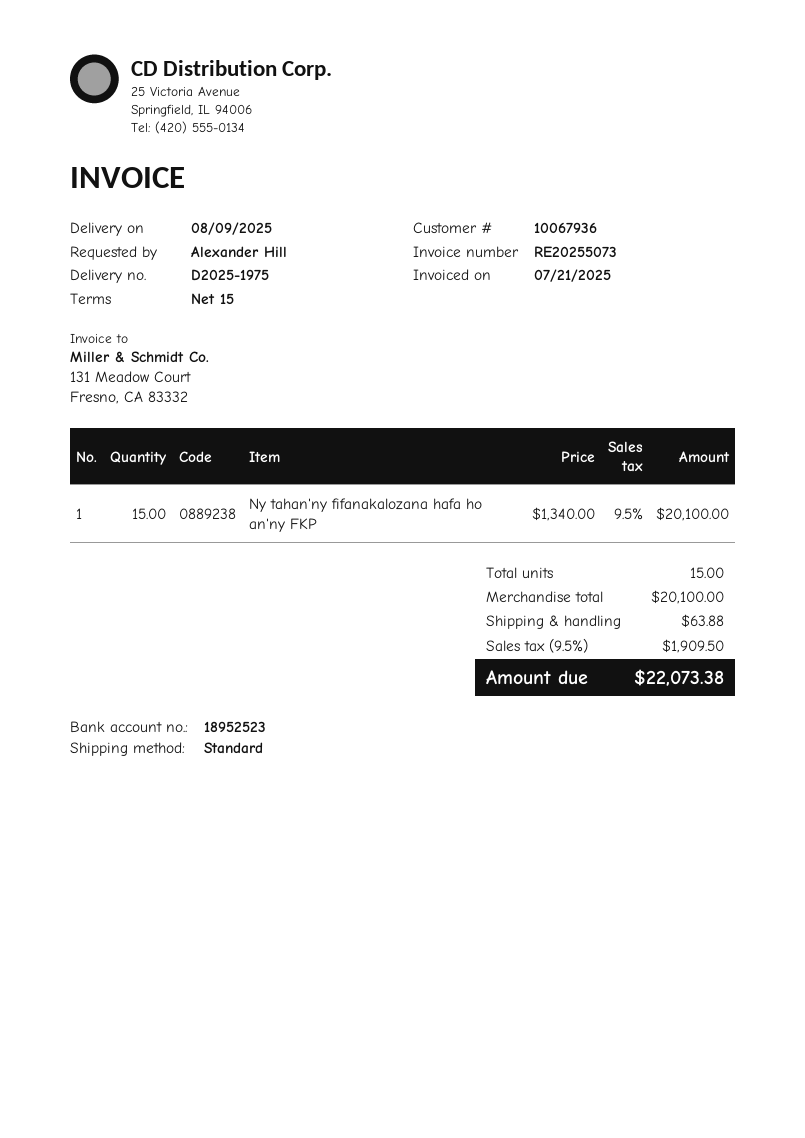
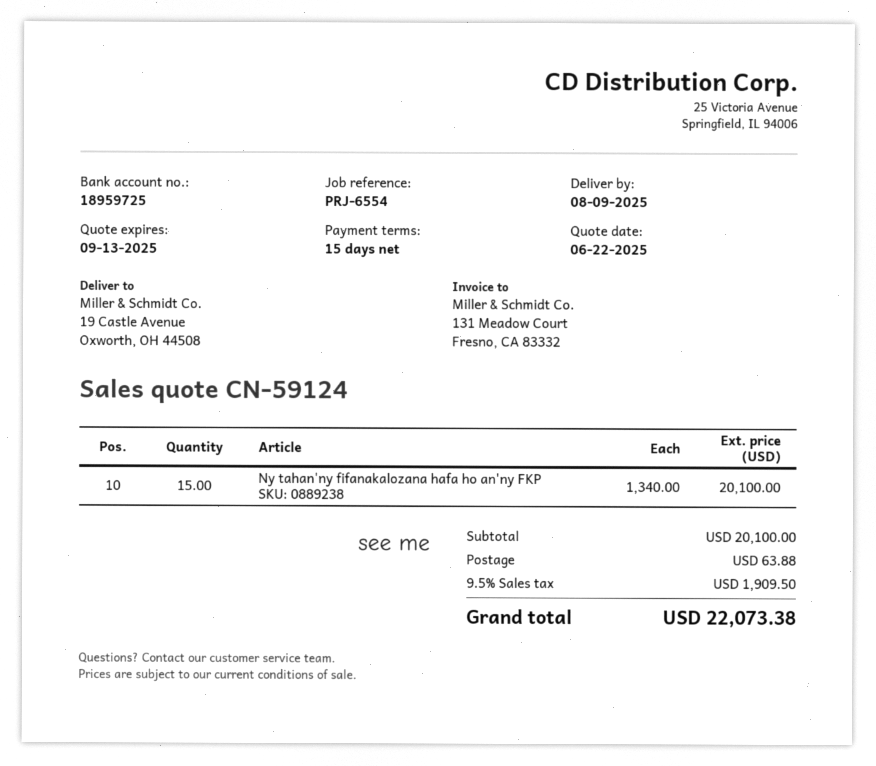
bank account: 18952523 -> 18959725

